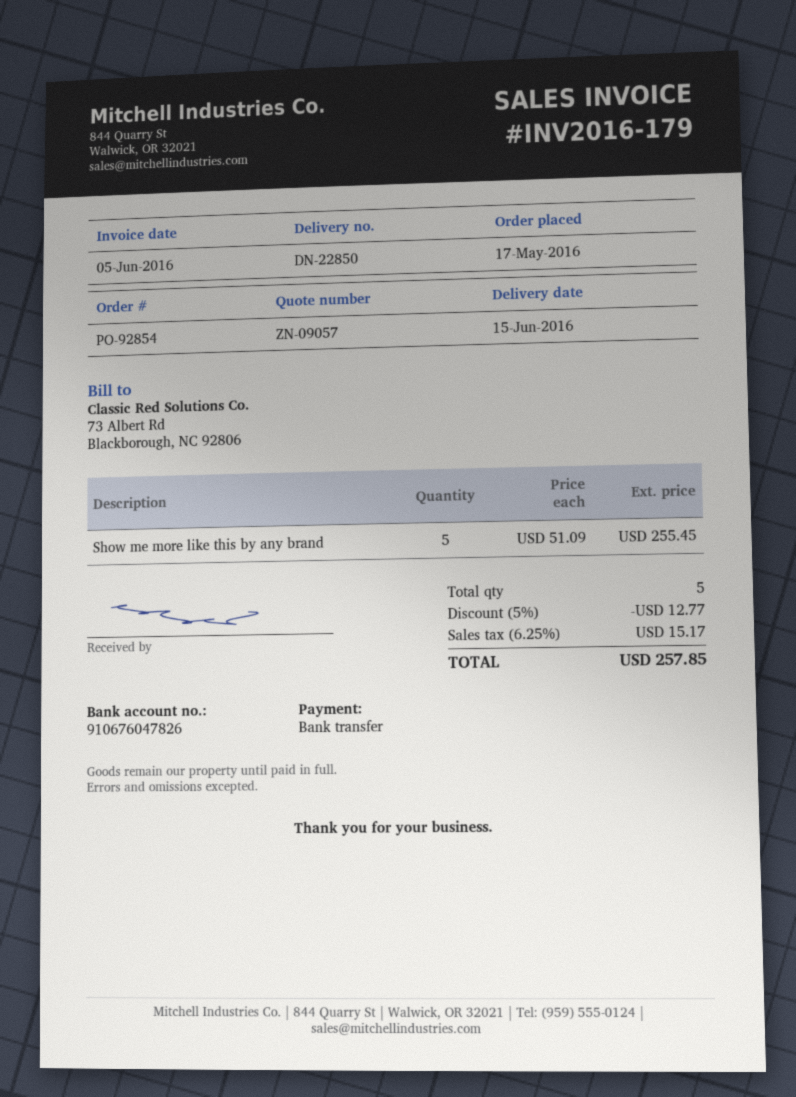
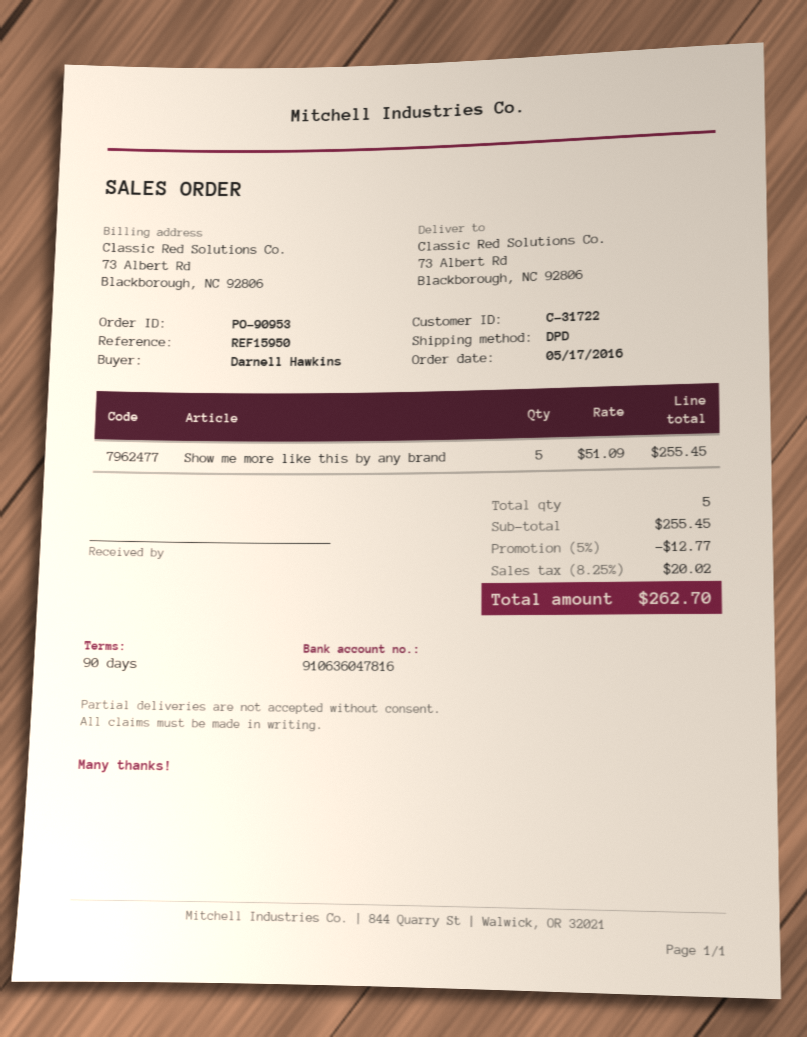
order number: PO-92854 -> PO-90953
bank account: 910676047826 -> 910636047816
tax: 6.25% = 15.17 -> 8.25% = 20.02
total: 257.85 -> 262.70

